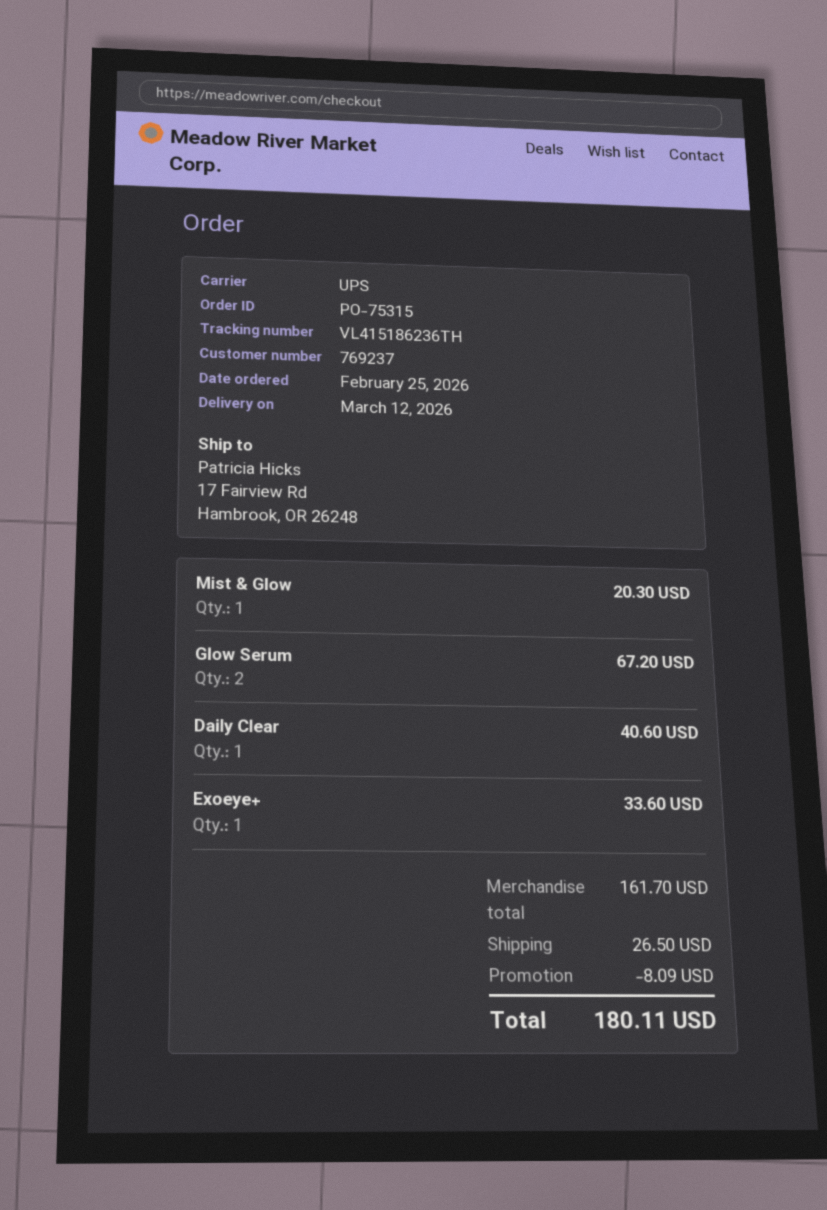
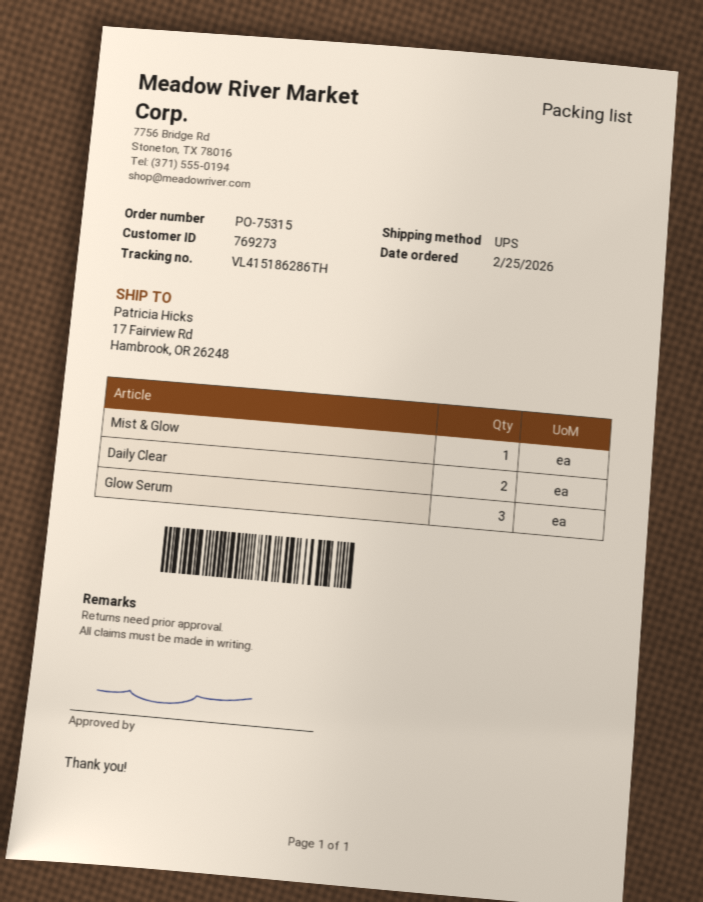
customer number: 769237 -> 769273
tracking number: VL415186236TH -> VL415186286TH
Glow Serum: 2 -> 3
Daily Clear: 1 -> 2
Exoeye+: 1 -> none

